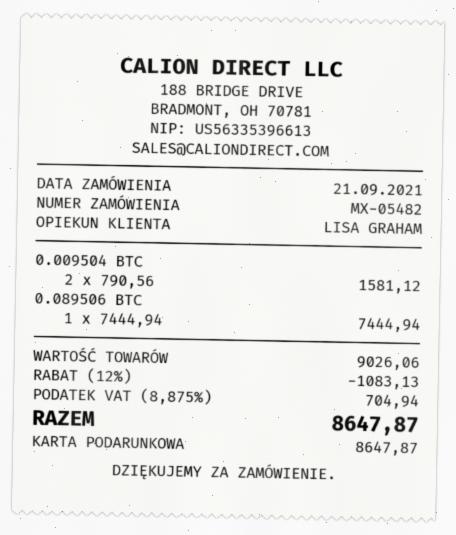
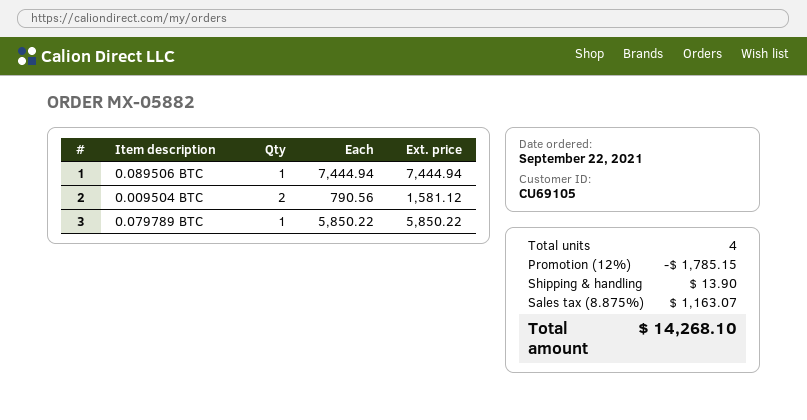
order number: MX-05482 -> MX-05882
order date: 2021-09-21 -> 2021-09-22
0.079789 BTC: none -> 1 x 5850.22 = 5850.22
discount: 12% = 1083.13 -> 12% = 1785.15
shipping: none -> 13.90
tax: 8.875% = 704.94 -> 8.875% = 1163.07
total: 8647.87 -> 14268.10

